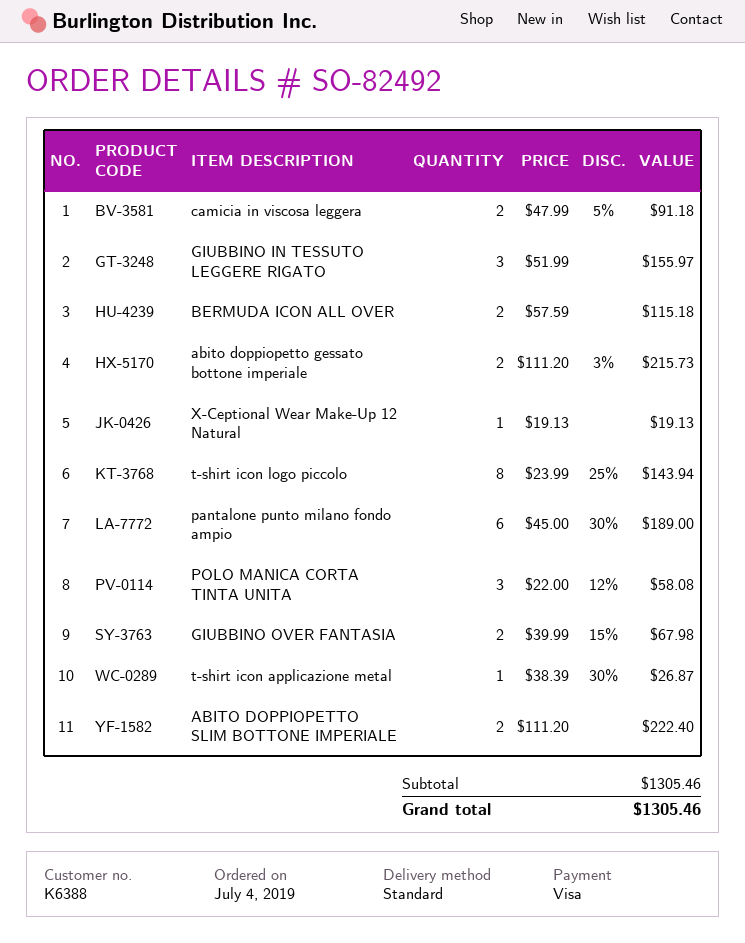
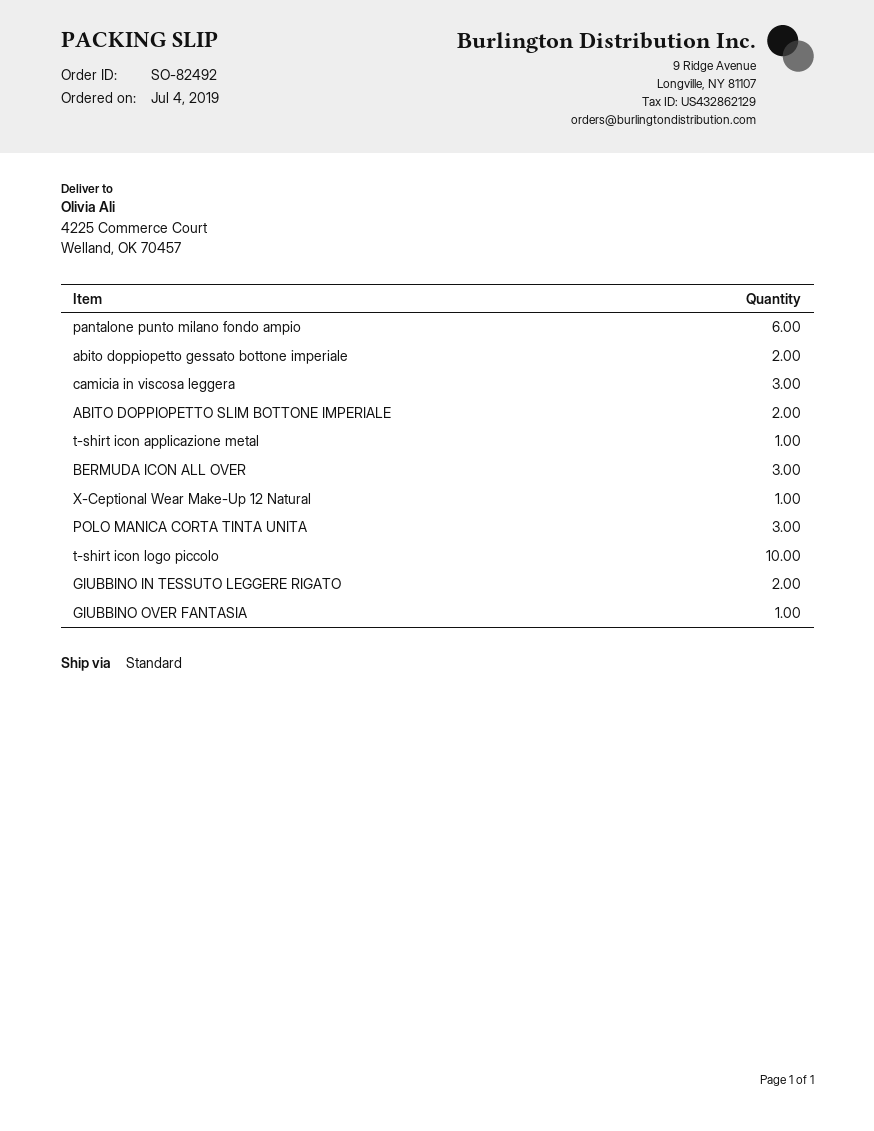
camicia in viscosa leggera: 2 -> 3
GIUBBINO IN TESSUTO LEGGERE RIGATO: 3 -> 2
BERMUDA ICON ALL OVER: 2 -> 3
t-shirt icon logo piccolo: 8 -> 10
GIUBBINO OVER FANTASIA: 2 -> 1

